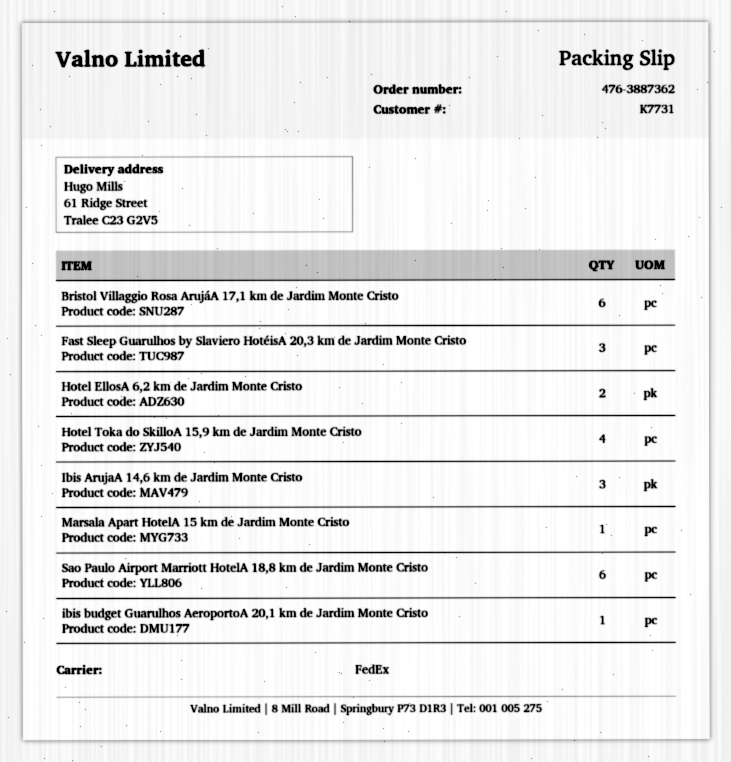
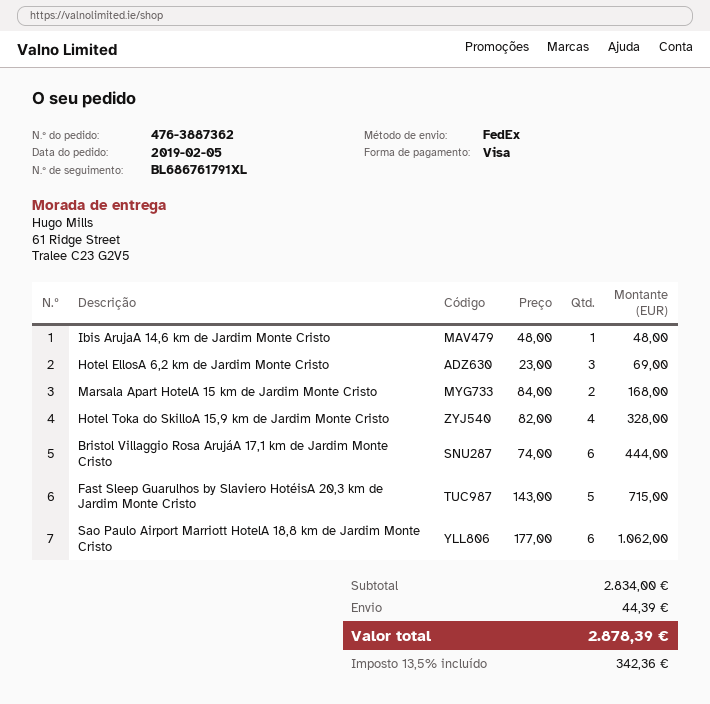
Fast Sleep Guarulhos by Slaviero HotéisA 20,3 km de Jardim Monte Cristo: 3 -> 5
Hotel EllosA 6,2 km de Jardim Monte Cristo: 2 -> 3
Ibis ArujaA 14,6 km de Jardim Monte Cristo: 3 -> 1
Marsala Apart HotelA 15 km de Jardim Monte Cristo: 1 -> 2
ibis budget Guarulhos AeroportoA 20,1 km de Jardim Monte Cristo: 1 -> none

